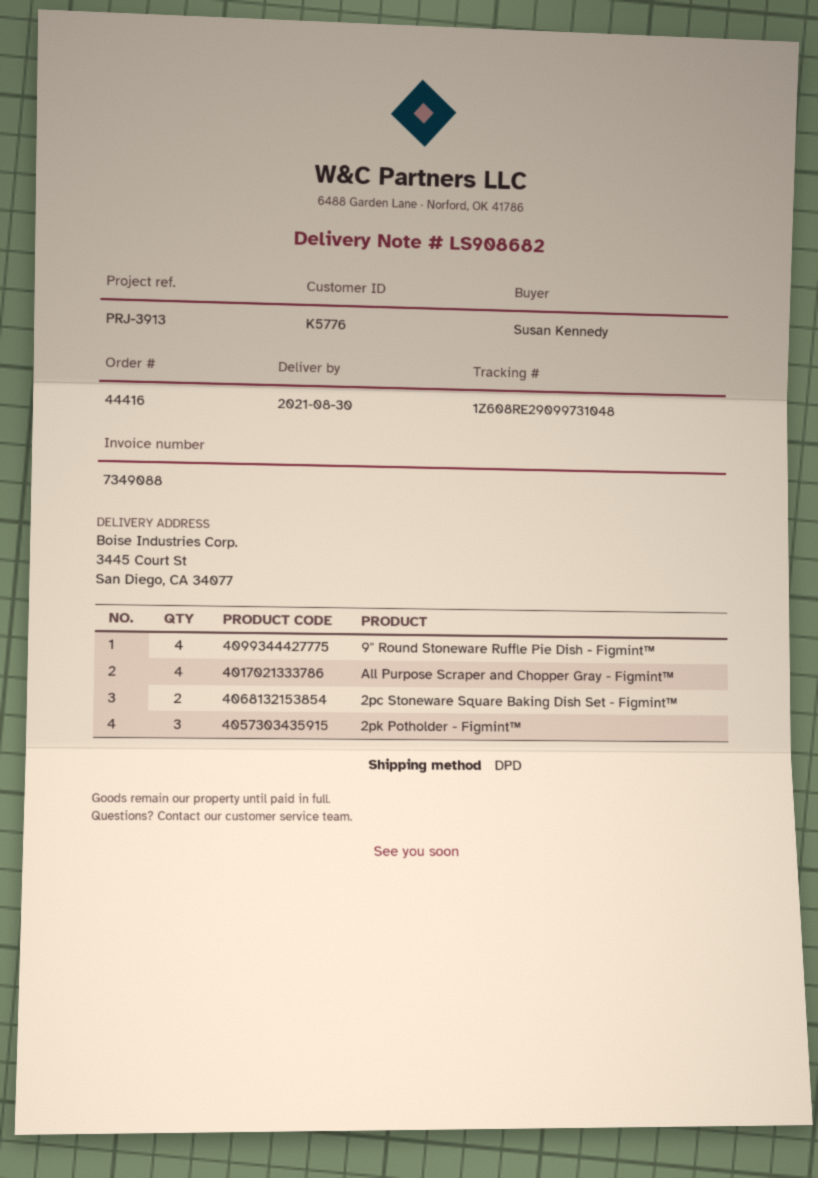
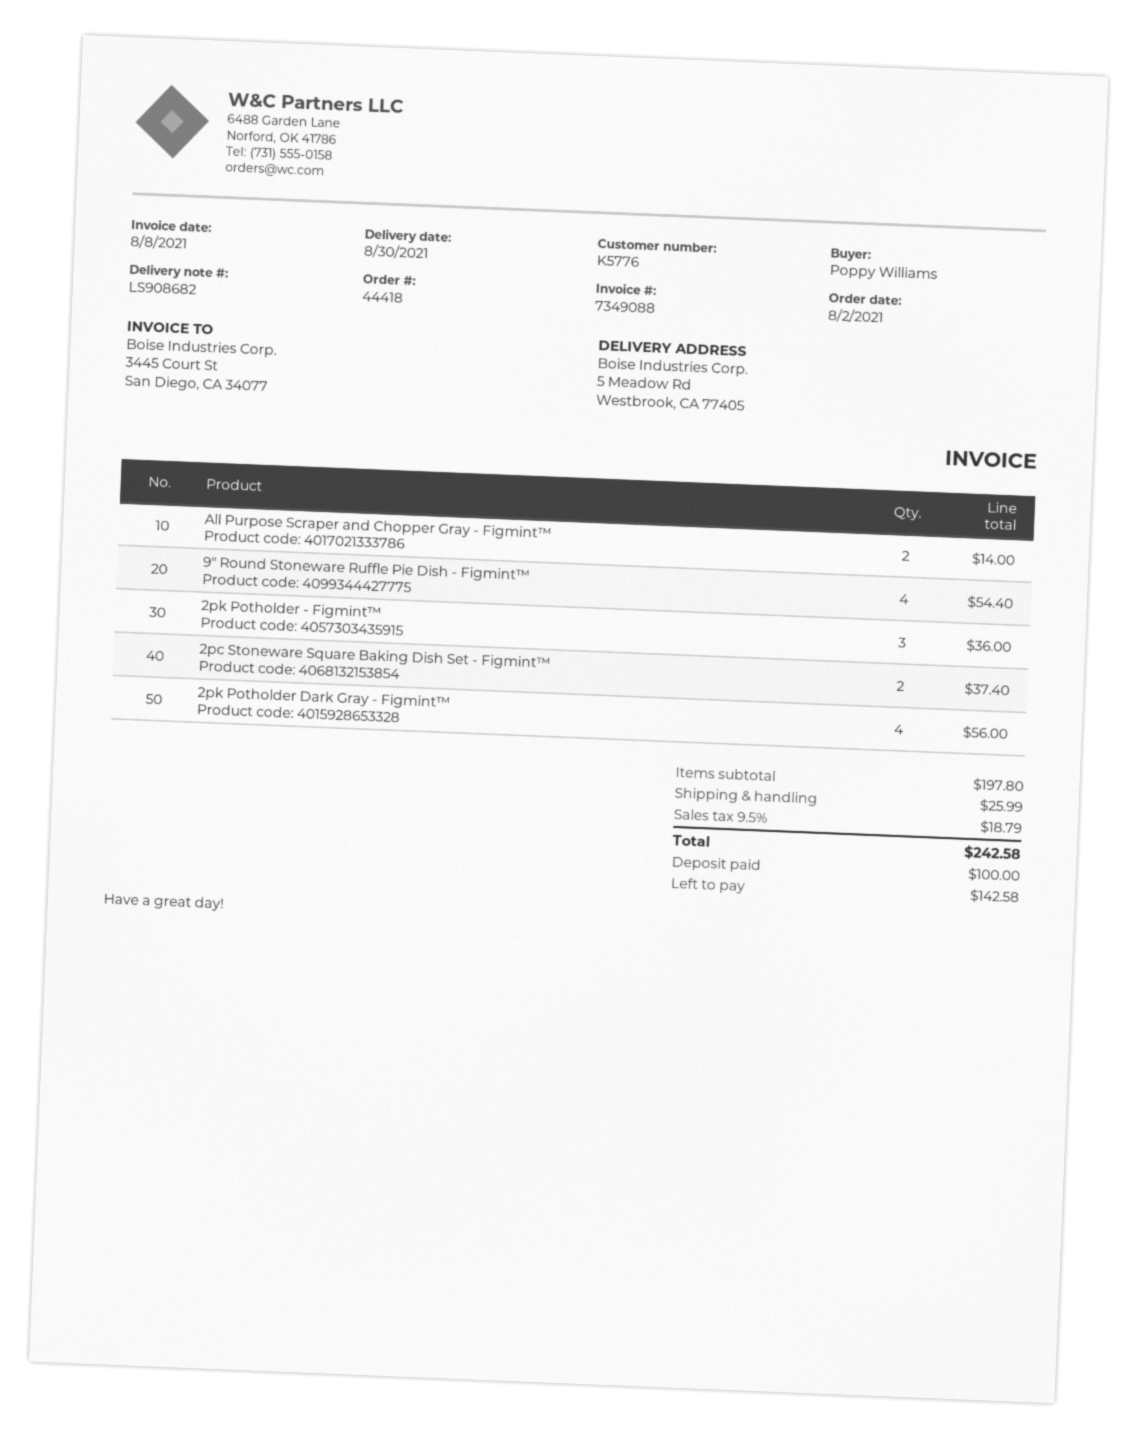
order number: 44416 -> 44418
ordered by: Susan Kennedy -> Poppy Williams
ship to: 3445 Court St, San Diego, CA 34077 -> 5 Meadow Rd, Westbrook, CA 77405
All Purpose Scraper and Chopper Gray - Figmint™: 4 -> 2
2pk Potholder Dark Gray - Figmint™: none -> 4

